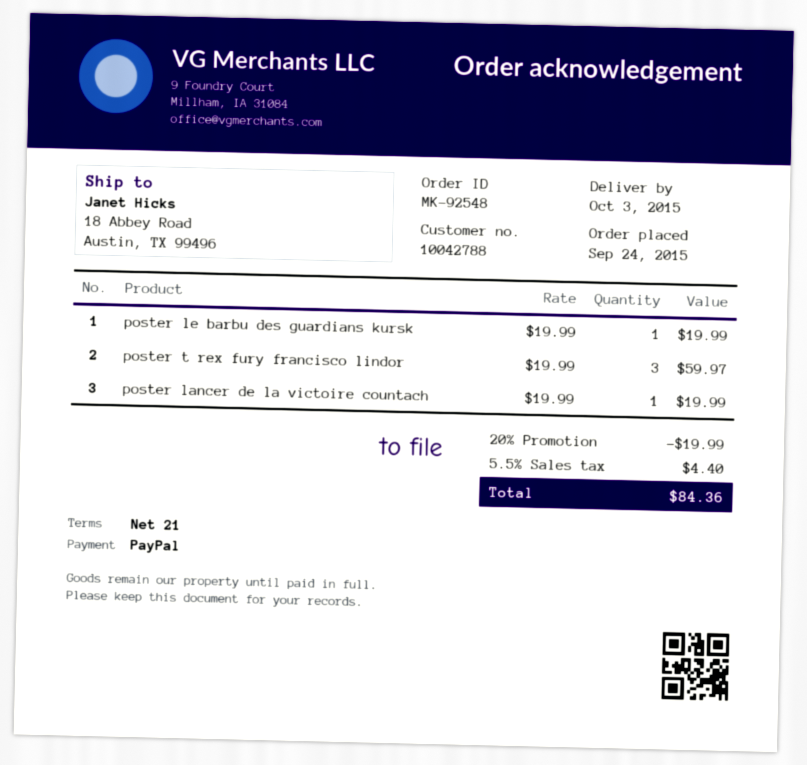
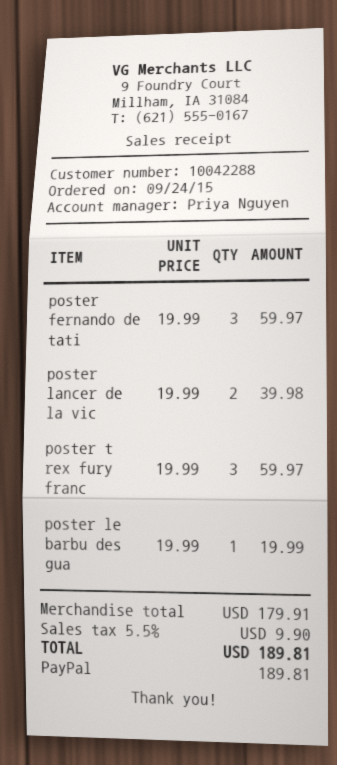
customer number: 10042788 -> 10042288
poster lancer de la victoire countach: 1 x 19.99 = 19.99 -> 2 x 19.99 = 39.98
poster fernando de tati: none -> 3 x 19.99 = 59.97
discount: 20% = 19.99 -> none
tax: 5.5% = 4.40 -> 5.5% = 9.90
total: 84.36 -> 189.81

